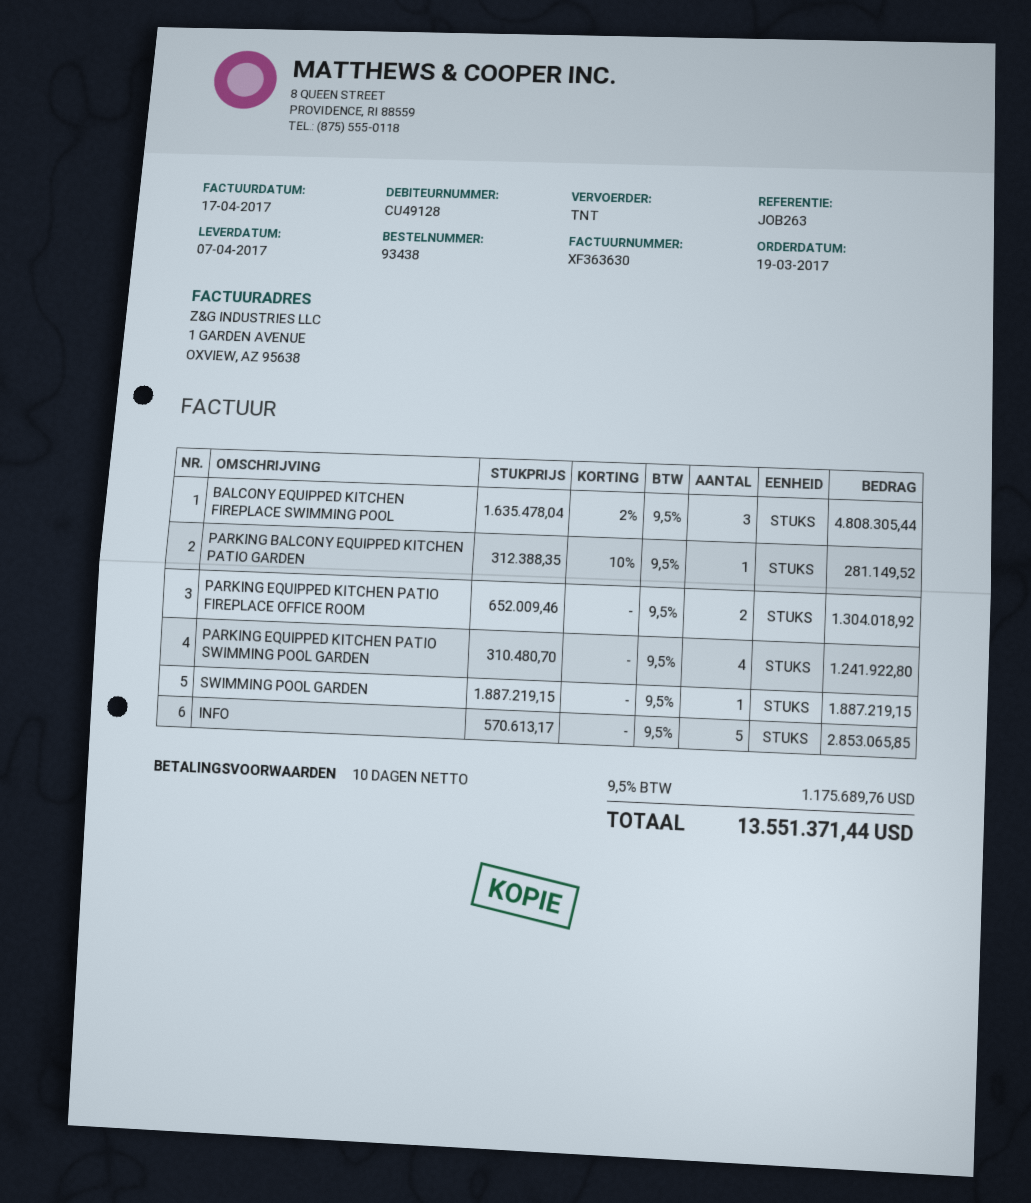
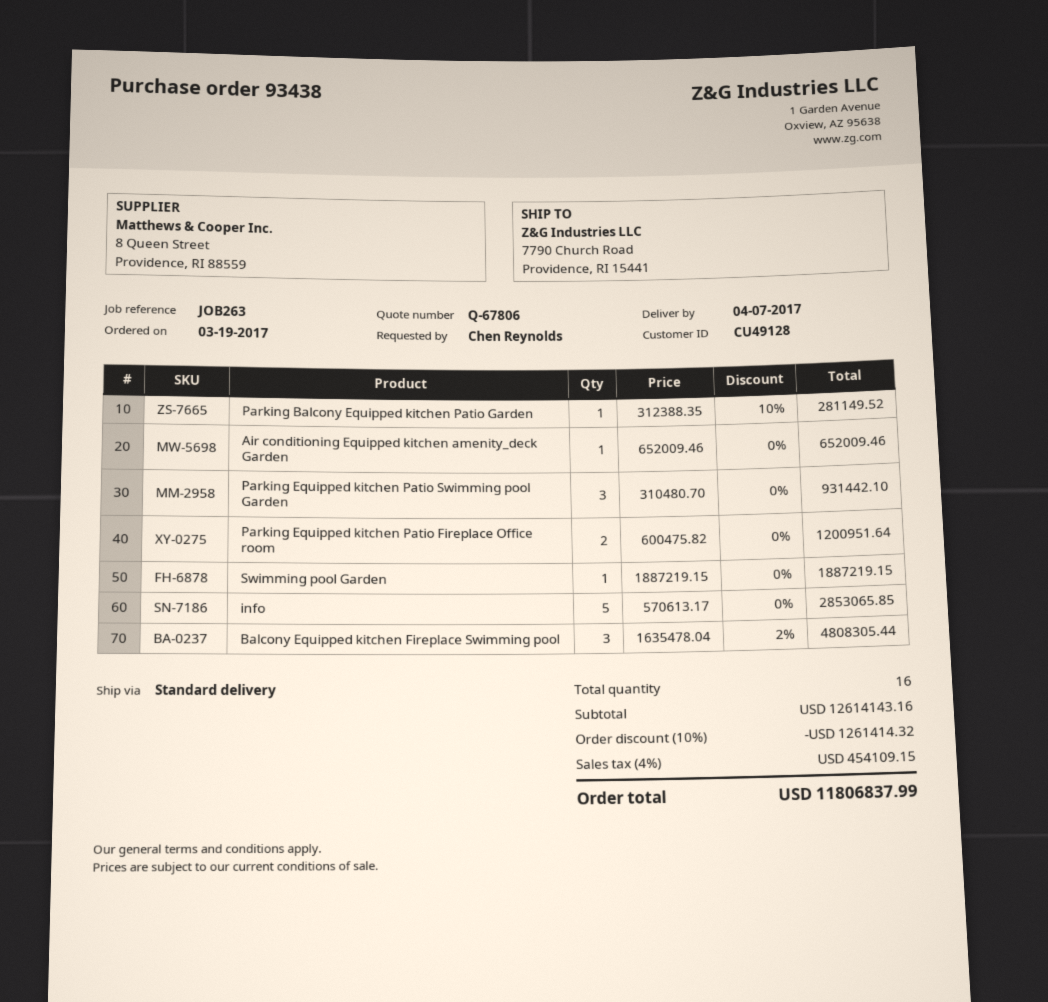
shipping method: TNT -> standard
PARKING EQUIPPED KITCHEN PATIO FIREPLACE OFFICE ROOM: 2 x 652009.46 = 1304018.92 -> 2 x 600475.82 = 1200951.64
PARKING EQUIPPED KITCHEN PATIO SWIMMING POOL GARDEN: 4 x 310480.70 = 1241922.80 -> 3 x 310480.70 = 931442.10
Air conditioning Equipped kitchen amenity_deck Garden: none -> 1 x 652009.46 = 652009.46
discount: none -> 10% = 1261414.32
tax: 9.5% = 1175689.76 -> 4% = 454109.15
total: 13551371.44 -> 11806837.99

